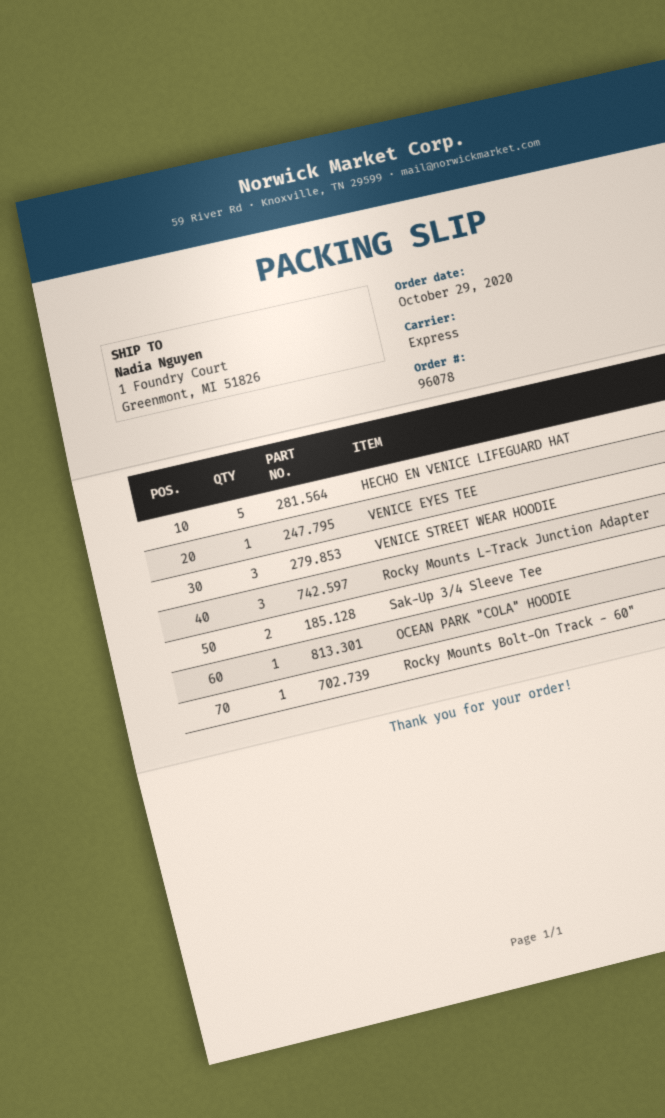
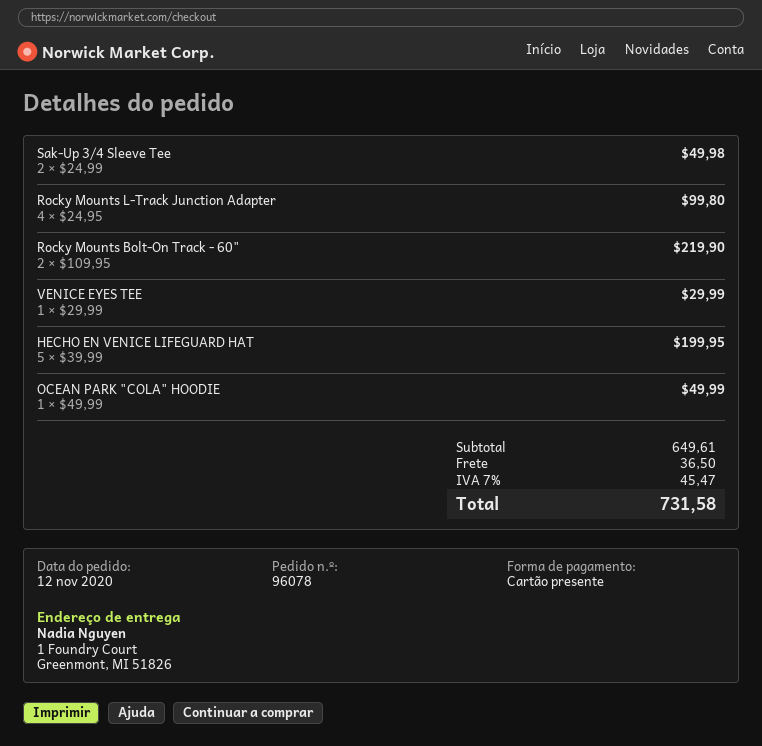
order date: 2020-10-29 -> 2020-11-12
VENICE STREET WEAR HOODIE: 3 -> none
Rocky Mounts L-Track Junction Adapter: 3 -> 4
Rocky Mounts Bolt-On Track - 60": 1 -> 2

